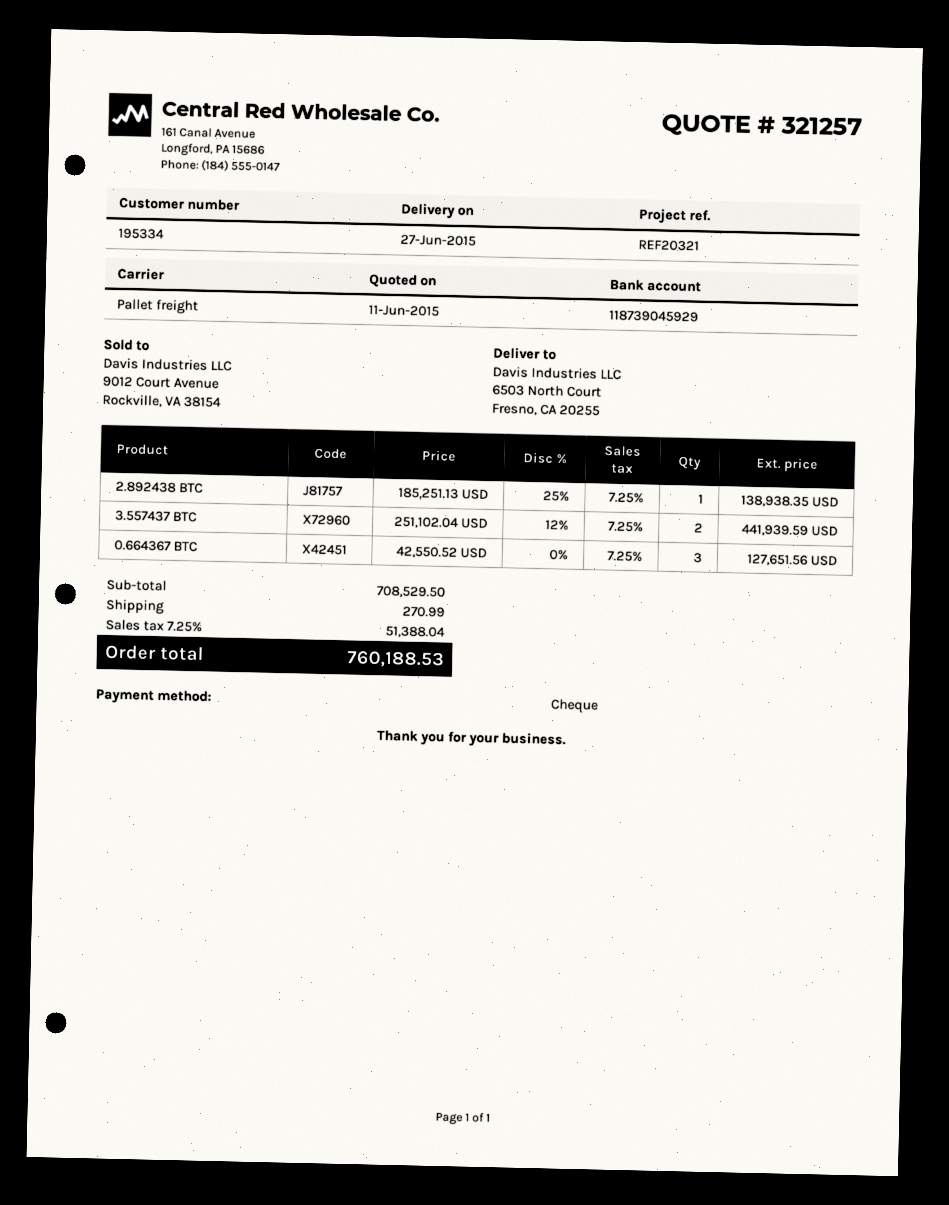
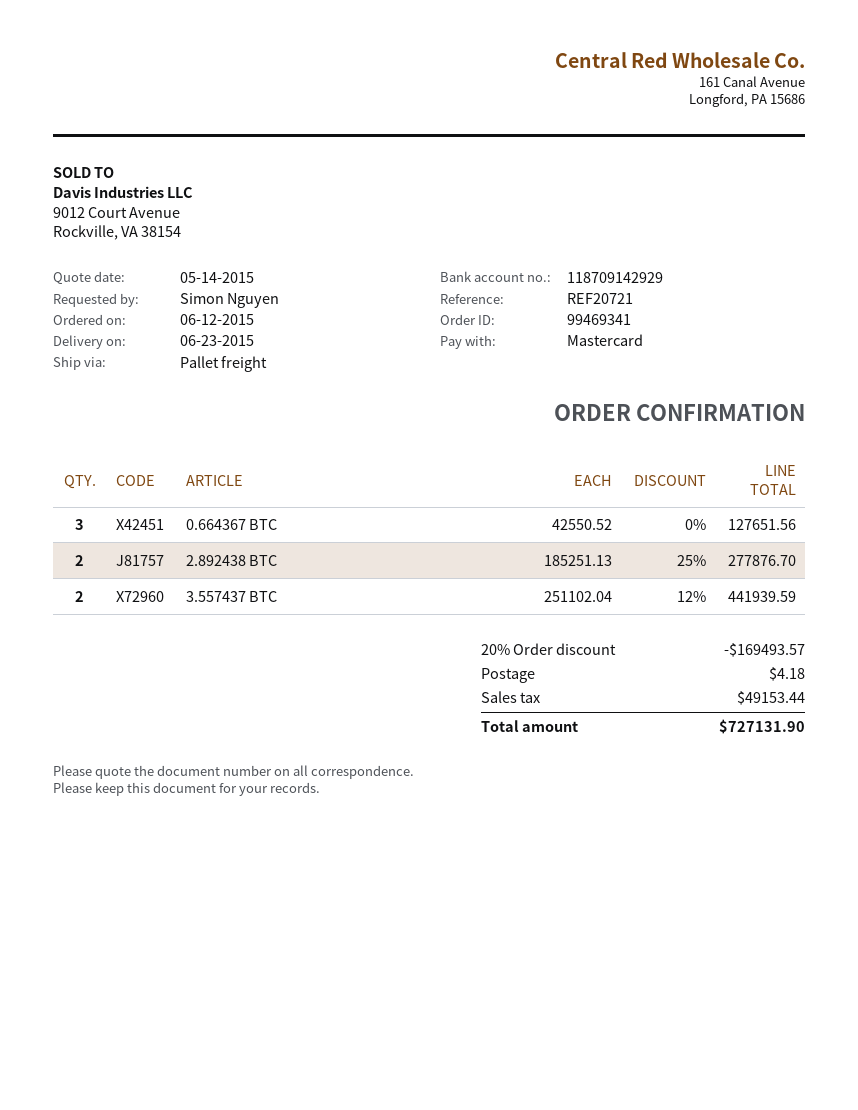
quote date: 2015-06-11 -> 2015-05-14
delivery date: 2015-06-27 -> 2015-06-23
reference: REF20321 -> REF20721
payment method: cheque -> Mastercard
bank account: 118739045929 -> 118709142929
2.892438 BTC: 1 x 185251.13 - 25% = 138938.35 -> 2 x 185251.13 - 25% = 277876.70
discount: none -> 20% = 169493.57
shipping: 270.99 -> 4.18
tax: 51388.04 -> 49153.44
total: 760188.53 -> 727131.90

